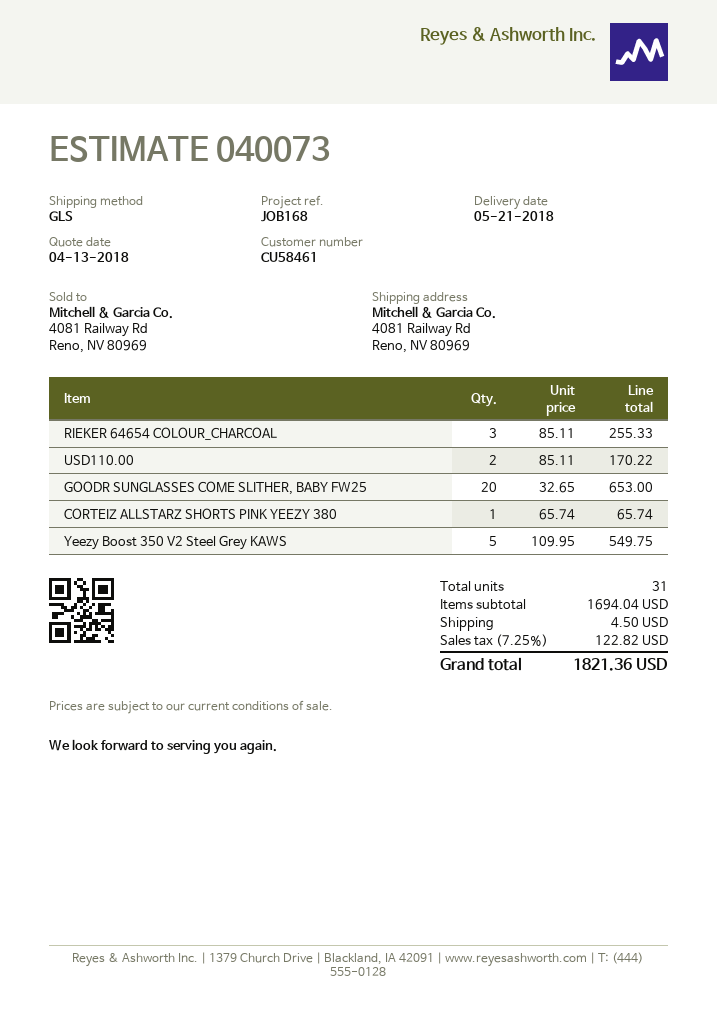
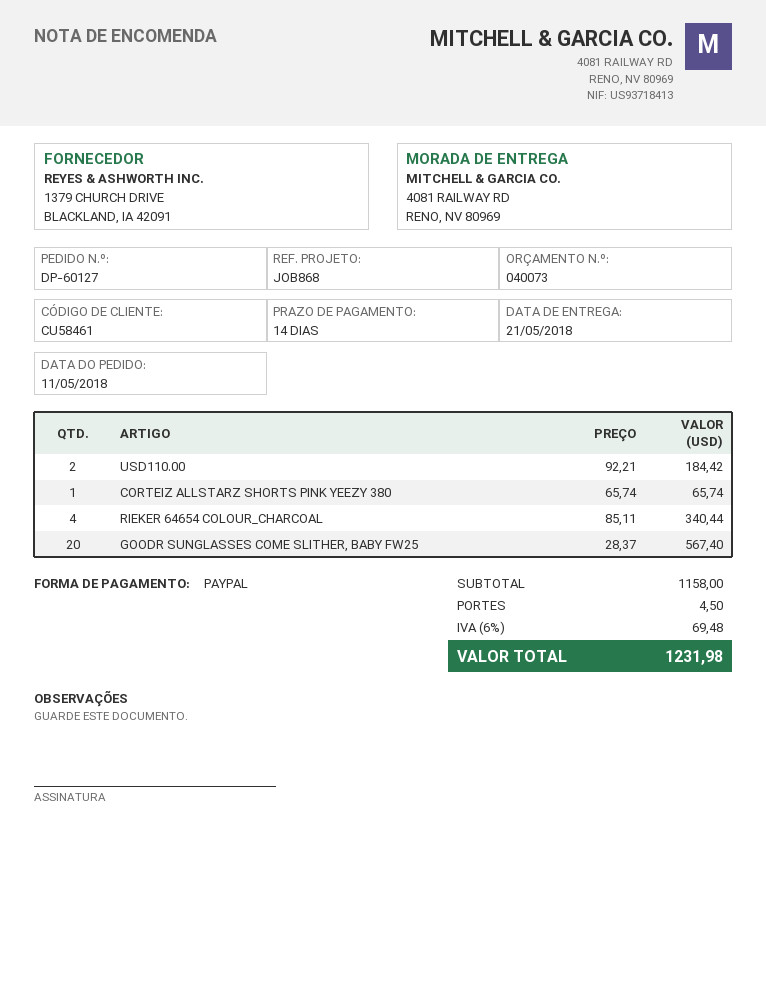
reference: JOB168 -> JOB868
RIEKER 64654 COLOUR_CHARCOAL: 3 x 85.11 = 255.33 -> 4 x 85.11 = 340.44
USD110.00: 2 x 85.11 = 170.22 -> 2 x 92.21 = 184.42
GOODR SUNGLASSES COME SLITHER, BABY FW25: 20 x 32.65 = 653.00 -> 20 x 28.37 = 567.40
Yeezy Boost 350 V2 Steel Grey KAWS: 5 x 109.95 = 549.75 -> none
subtotal: 1694.04 -> 1158.00
tax: 7.25% = 122.82 -> 6% = 69.48
total: 1821.36 -> 1231.98

